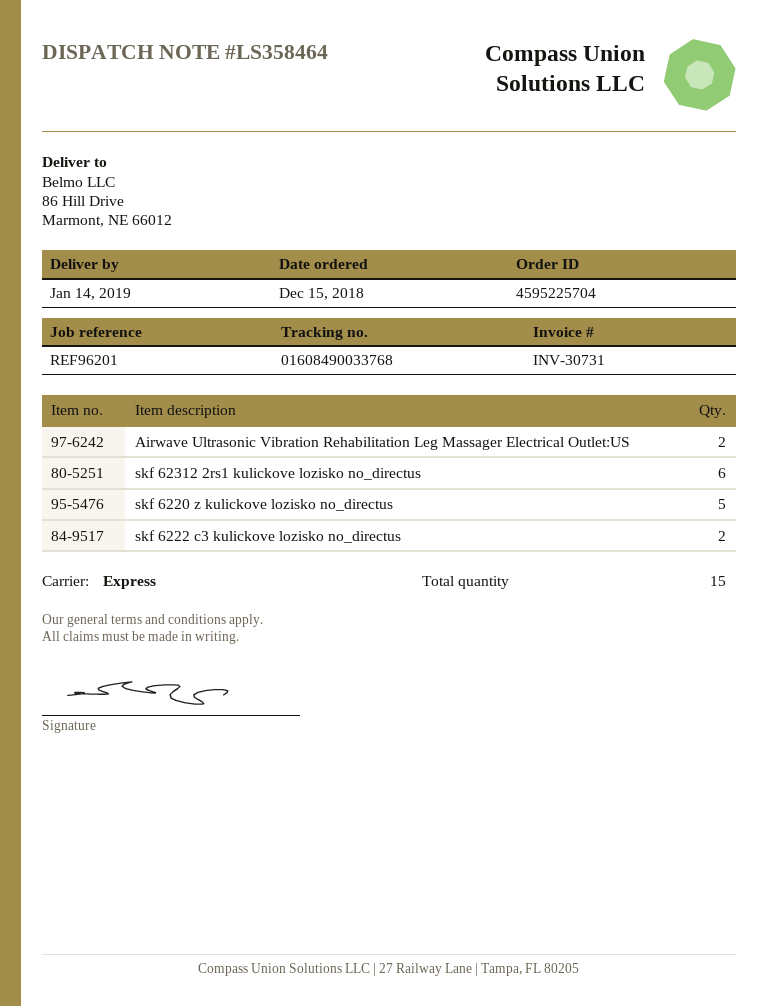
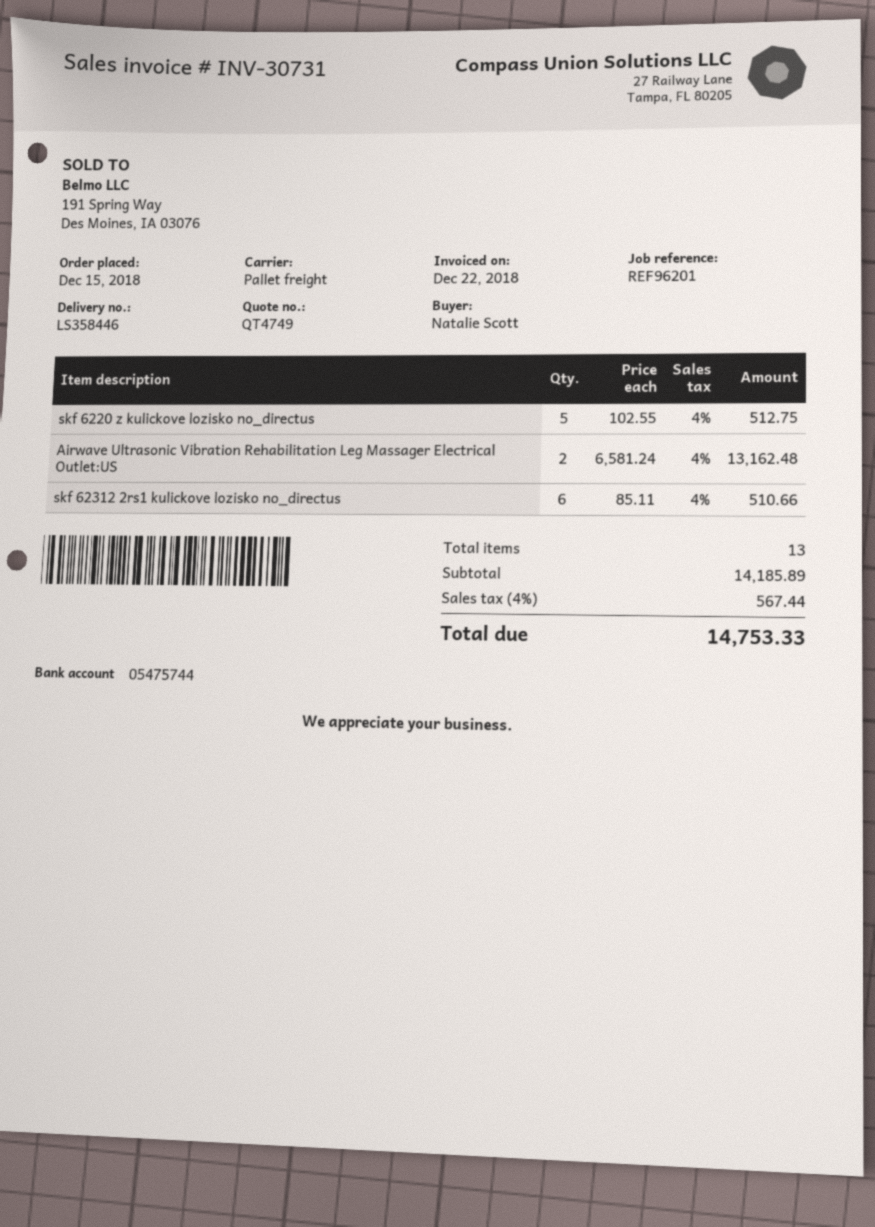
delivery note number: LS358464 -> LS358446
shipping method: express -> pallet freight
skf 6222 c3 kulickove lozisko no_directus: 2 -> none
total quantity: 15 -> 13

